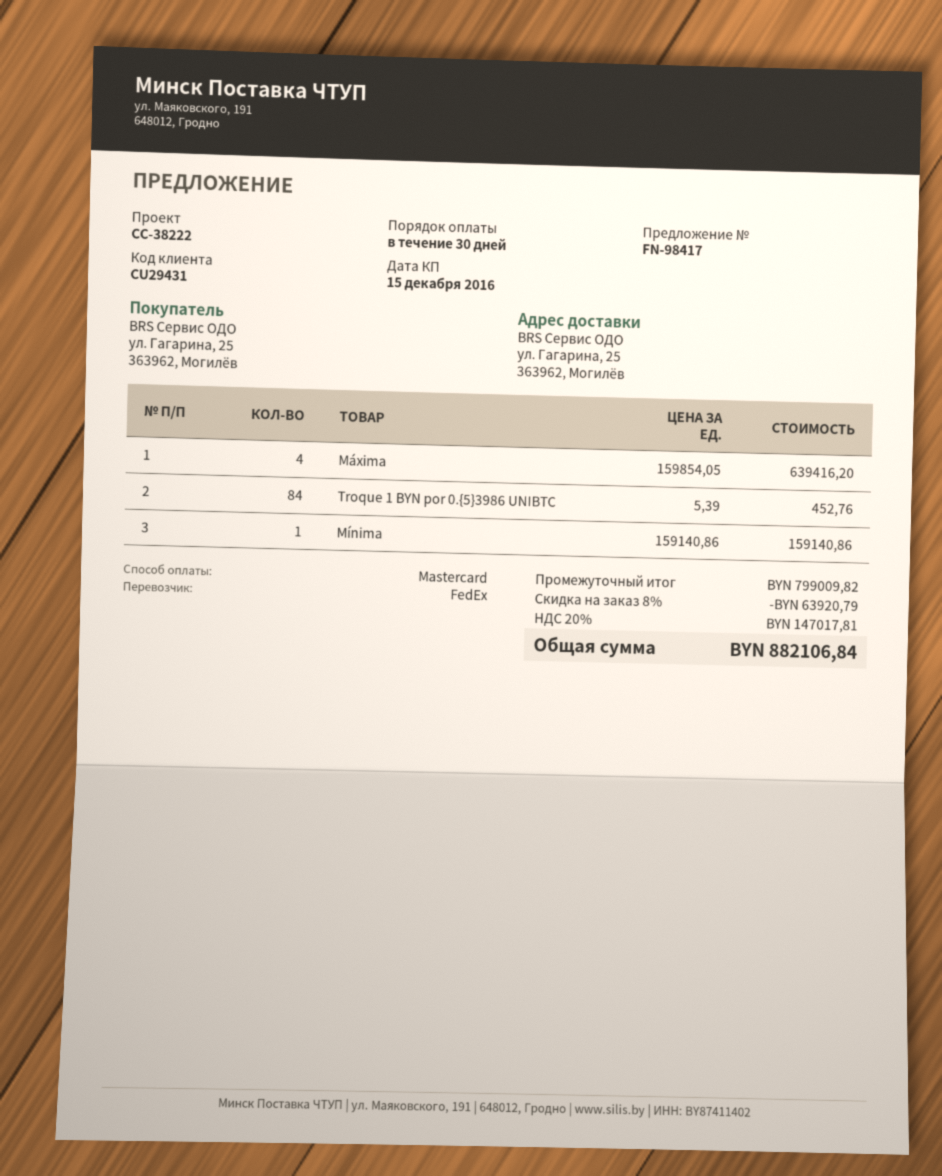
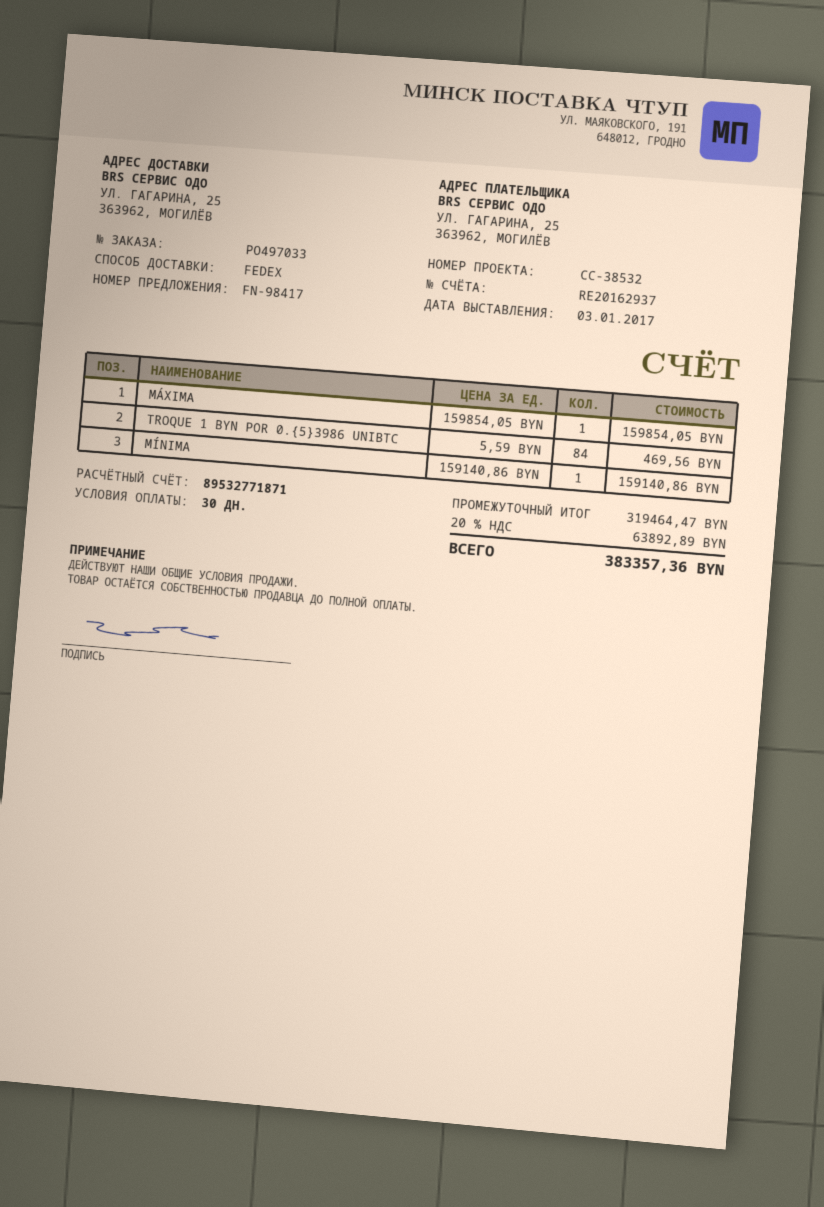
reference: CC-38222 -> CC-38532
Máxima: 4 x 159854.05 = 639416.20 -> 1 x 159854.05 = 159854.05
Troque 1 BYN por 0.{5}3986 UNIBTC: 84 x 5.39 = 452.76 -> 84 x 5.59 = 469.56
subtotal: 799009.82 -> 319464.47
discount: 8% = 63920.79 -> none
tax: 20% = 147017.81 -> 20% = 63892.89
total: 882106.84 -> 383357.36

